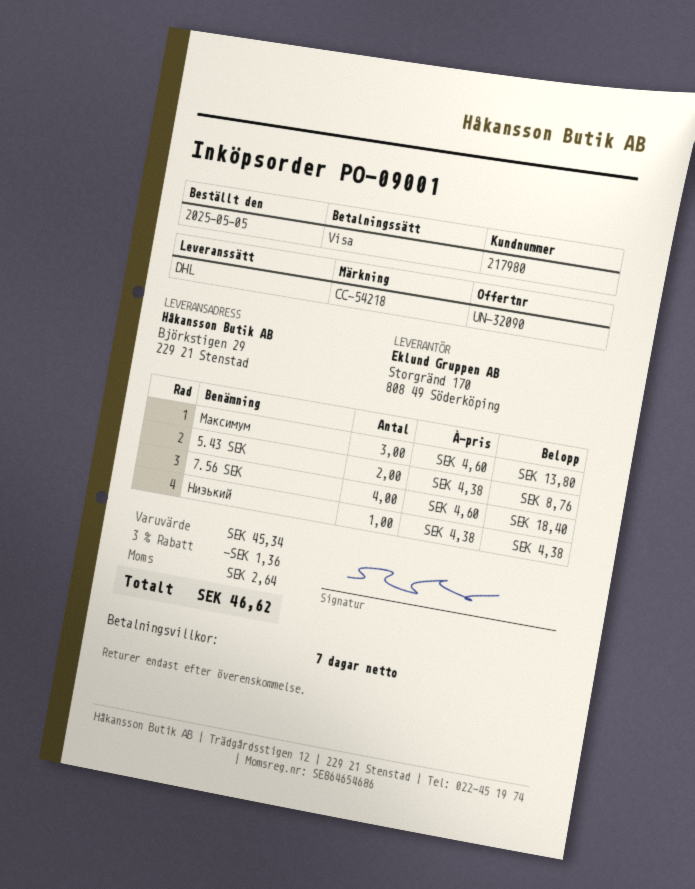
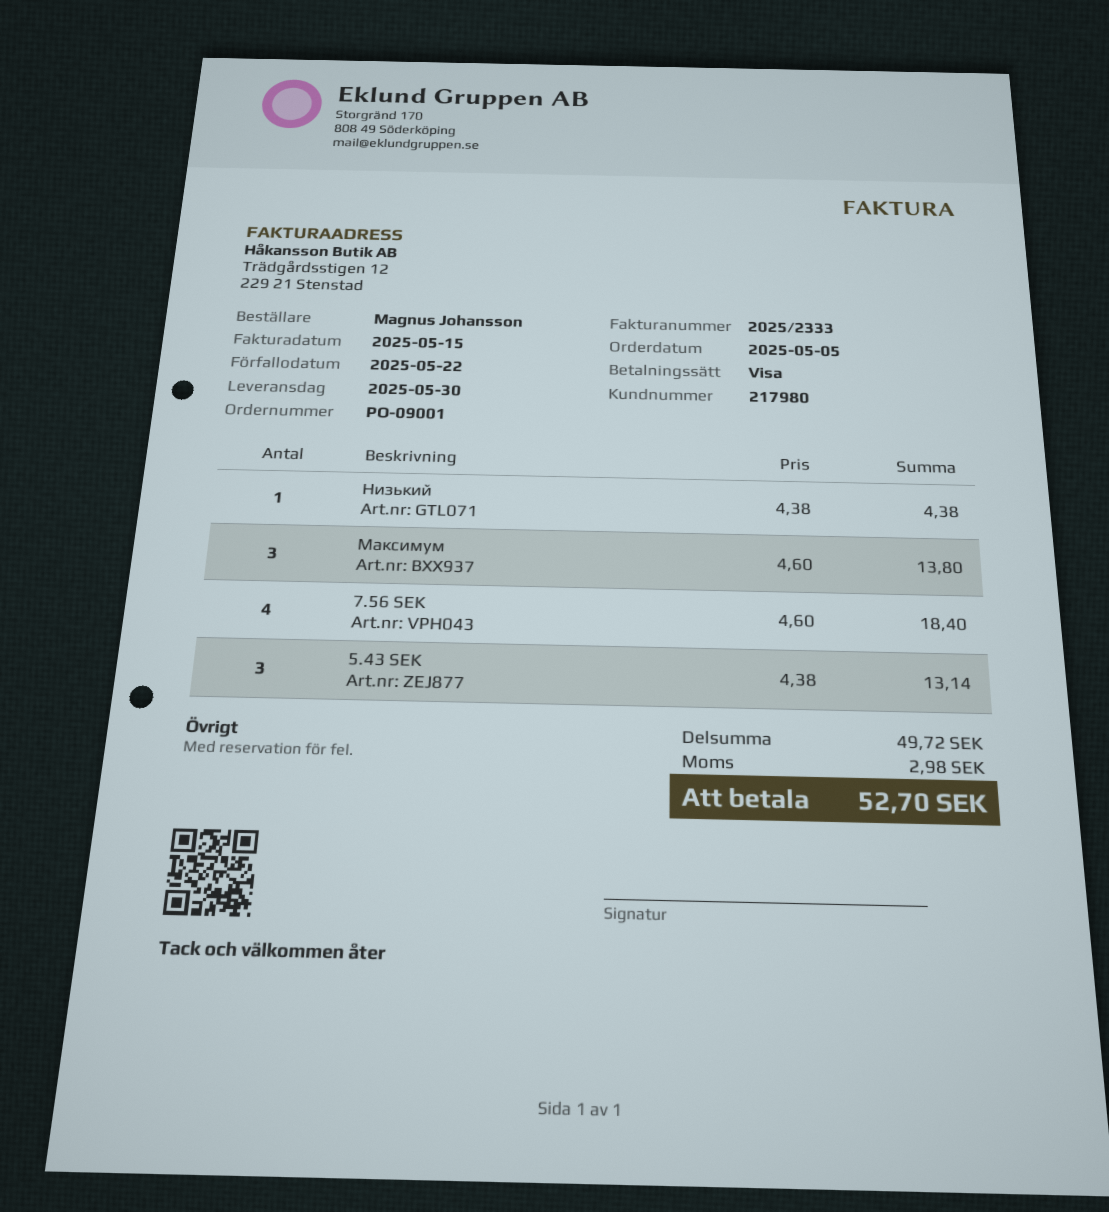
5.43 SEK: 2 x 4.38 = 8.76 -> 3 x 4.38 = 13.14
subtotal: 45.34 -> 49.72
discount: 3% = 1.36 -> none
tax: 2.64 -> 2.98
total: 46.62 -> 52.70

